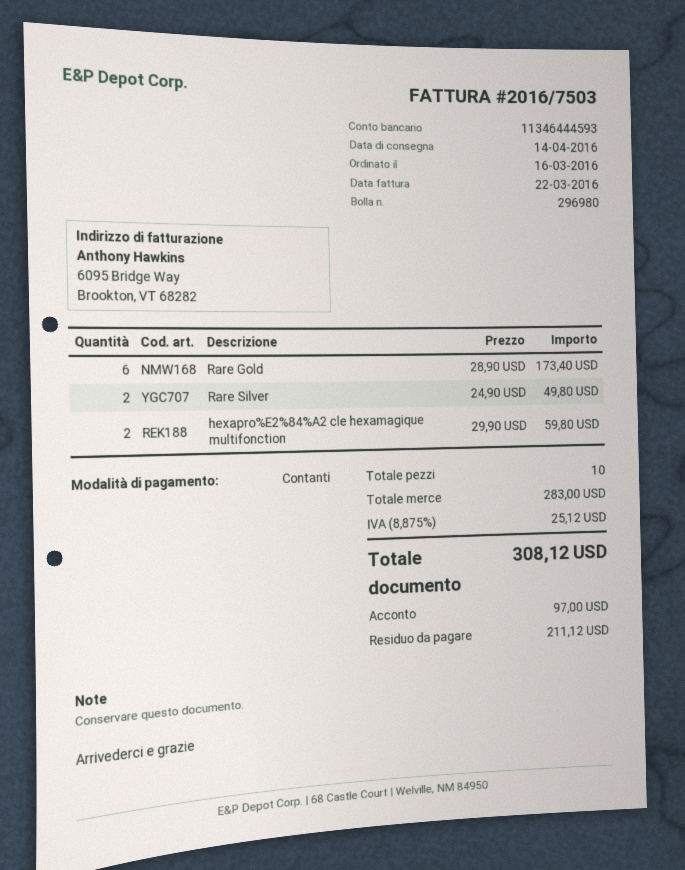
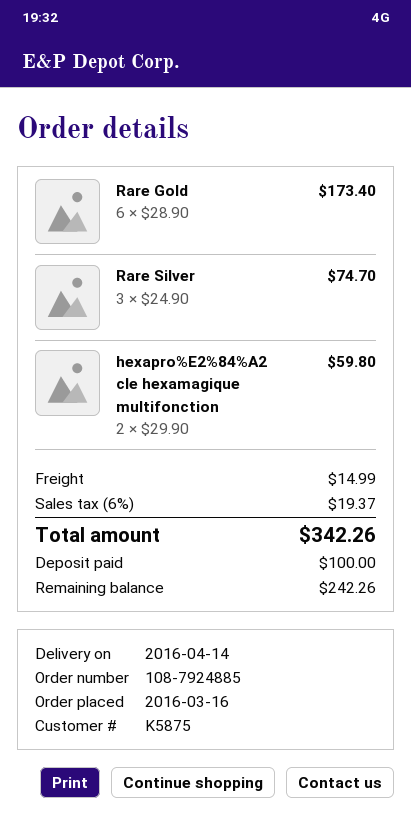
Rare Silver: 2 x 24.90 = 49.80 -> 3 x 24.90 = 74.70
shipping: none -> 14.99
tax: 8.875% = 25.12 -> 6% = 19.37
total: 308.12 -> 342.26
deposit: 97.00 -> 100.00
balance: 211.12 -> 242.26

